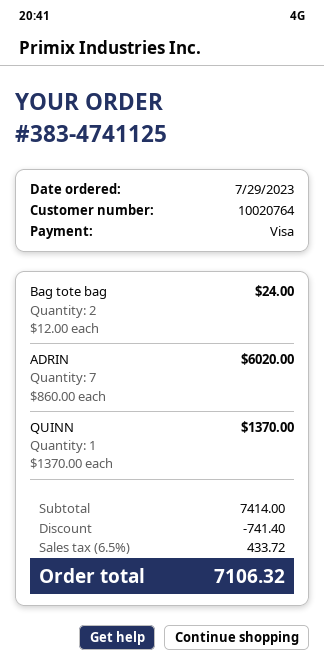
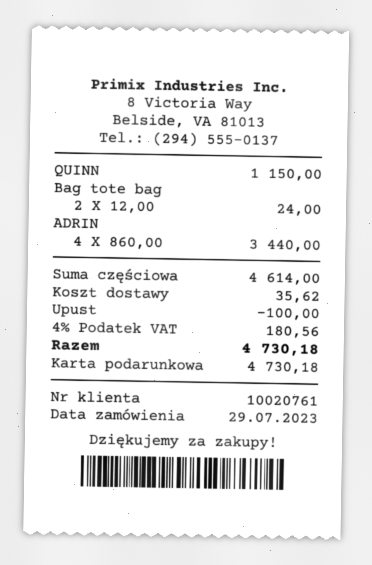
customer number: 10020764 -> 10020761
payment method: Visa -> gift card
ADRIN: 7 x 860.00 = 6020.00 -> 4 x 860.00 = 3440.00
QUINN: 1 x 1370.00 = 1370.00 -> 1 x 1150.00 = 1150.00
subtotal: 7414.00 -> 4614.00
discount: 741.40 -> 100.00
shipping: none -> 35.62
tax: 6.5% = 433.72 -> 4% = 180.56
total: 7106.32 -> 4730.18

